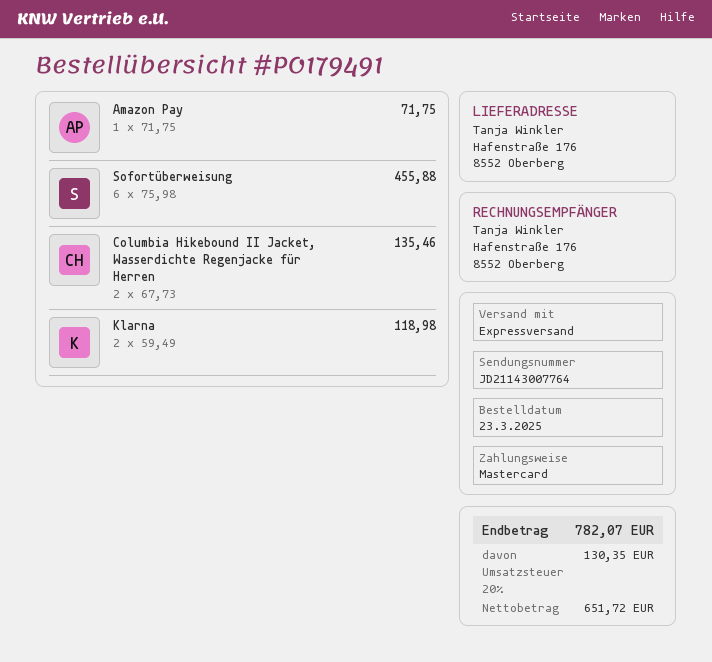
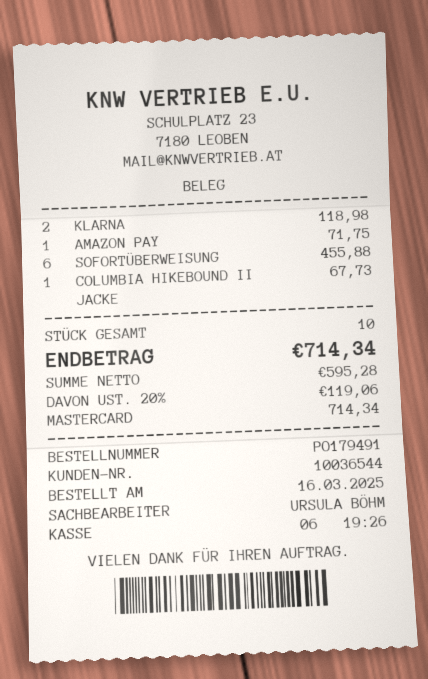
order date: 2025-03-23 -> 2025-03-16
Columbia Hikebound II Jacket, Wasserdichte Regenjacke für Herren: 2 for 135.46 -> 1 for 67.73
net: 651.72 -> 595.28
tax: 20% = 130.35 -> 20% = 119.06
total: 782.07 -> 714.34

